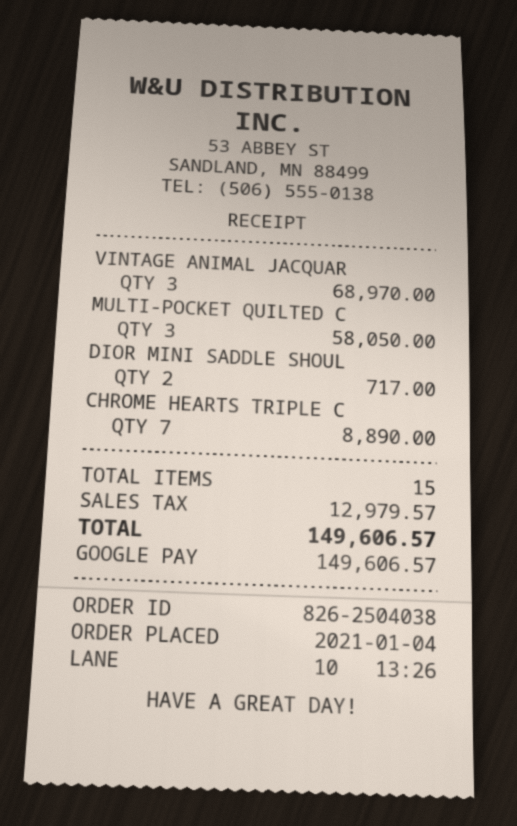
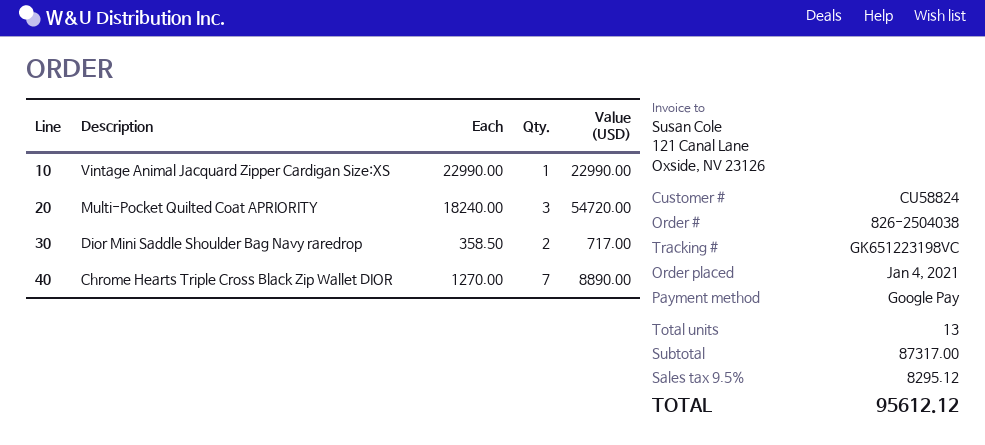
VINTAGE ANIMAL JACQUAR: 3 for 68970.00 -> 1 for 22990.00
MULTI-POCKET QUILTED C: 3 for 58050.00 -> 3 for 54720.00
total quantity: 15 -> 13
tax: 12979.57 -> 8295.12
total: 149606.57 -> 95612.12

